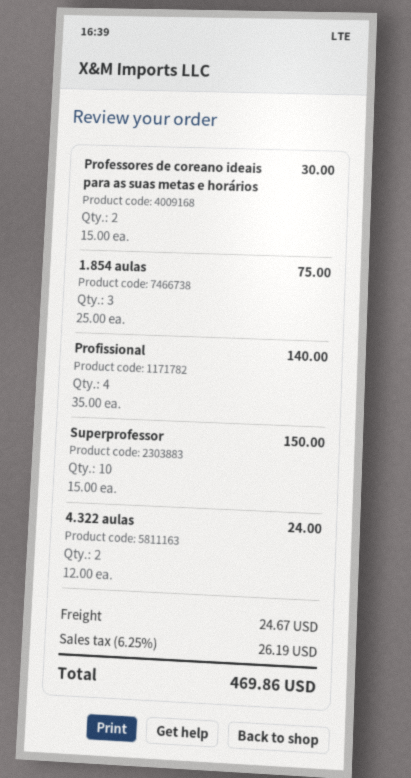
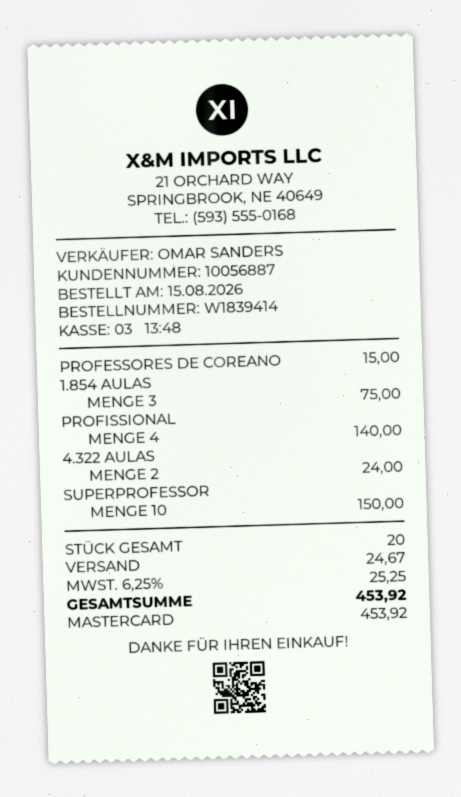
Professores de coreano ideais para as suas metas e horários: 2 for 30.00 -> 1 for 15.00
tax: 6.25% = 26.19 -> 6.25% = 25.25
total: 469.86 -> 453.92

